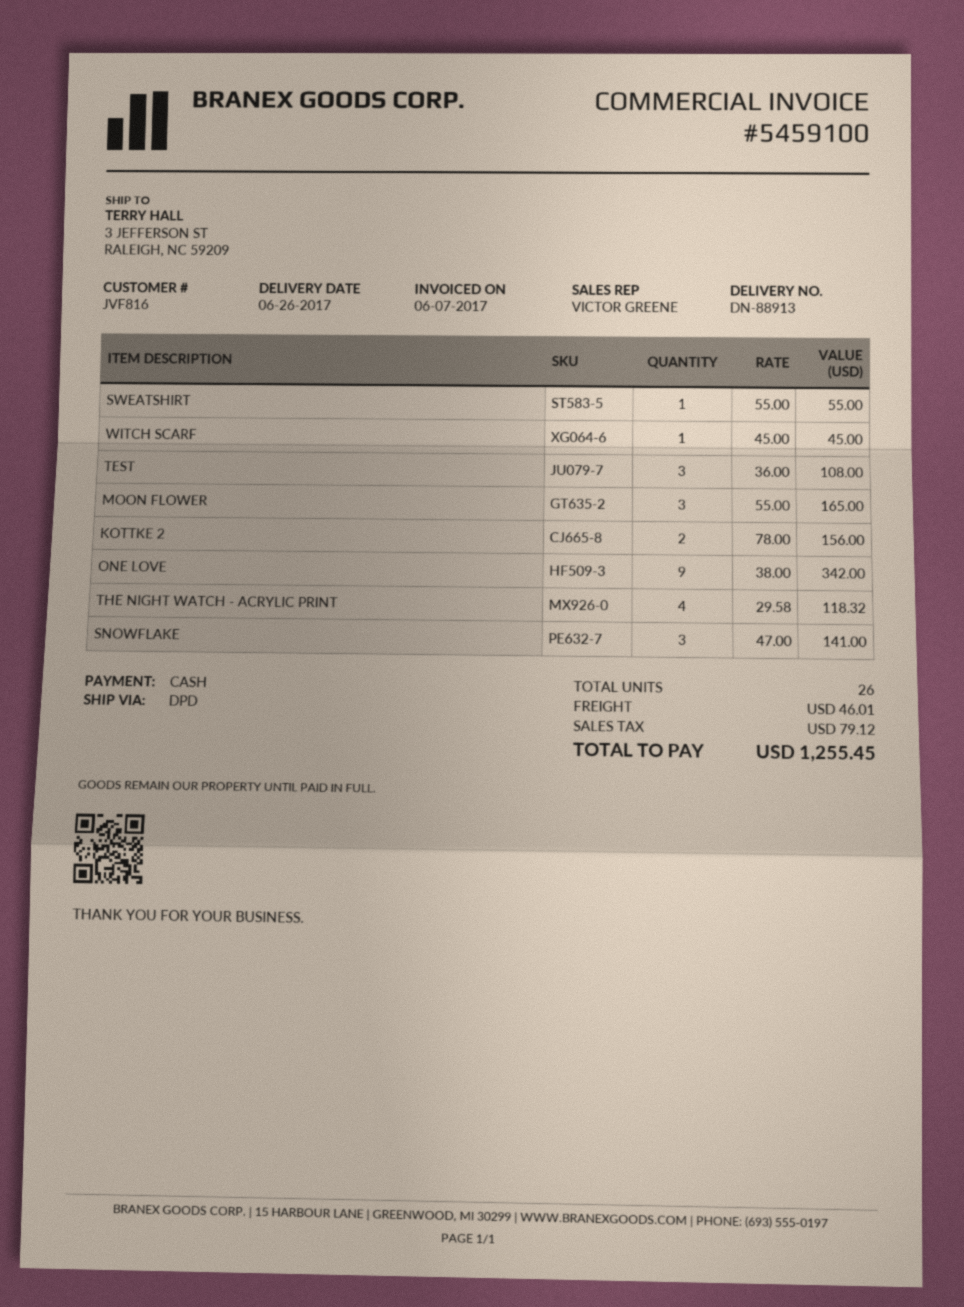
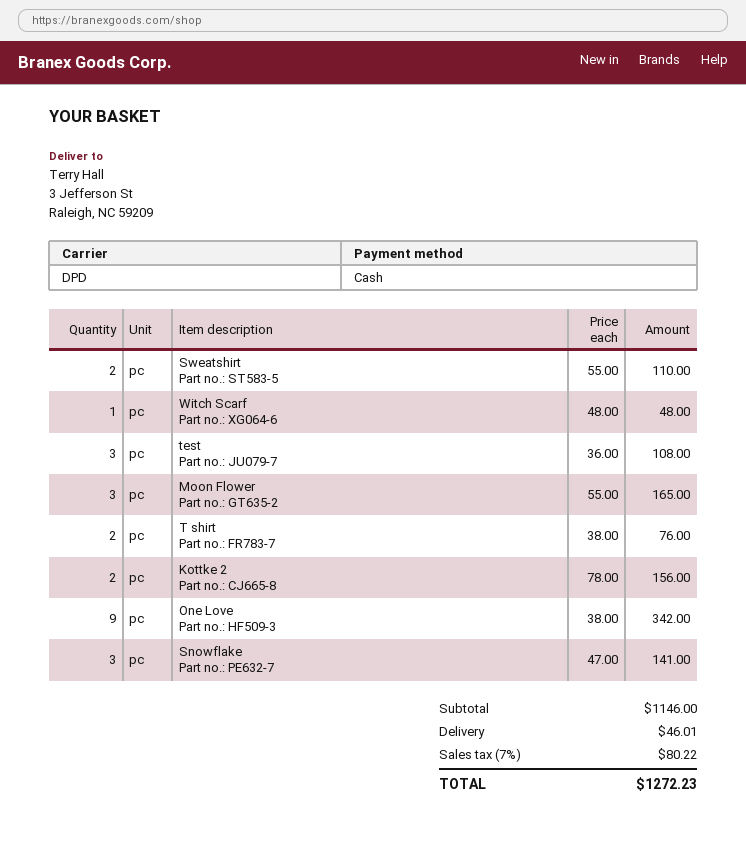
SWEATSHIRT: 1 x 55.00 = 55.00 -> 2 x 55.00 = 110.00
WITCH SCARF: 1 x 45.00 = 45.00 -> 1 x 48.00 = 48.00
THE NIGHT WATCH - ACRYLIC PRINT: 4 x 29.58 = 118.32 -> none
T shirt: none -> 2 x 38.00 = 76.00
tax: 79.12 -> 80.22
total: 1255.45 -> 1272.23

